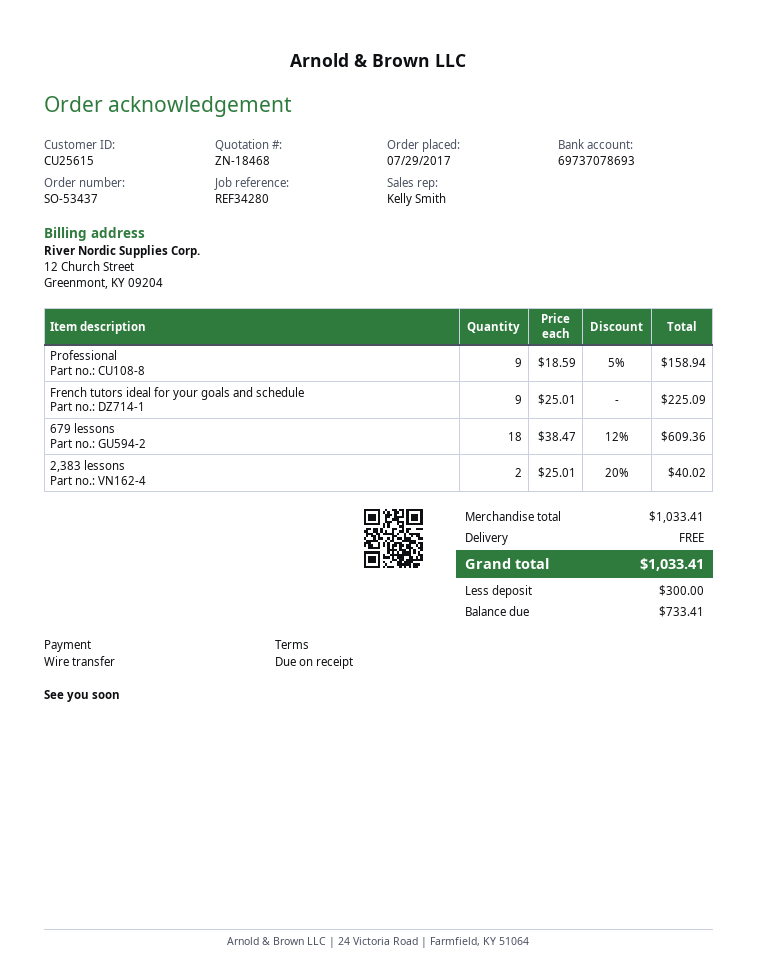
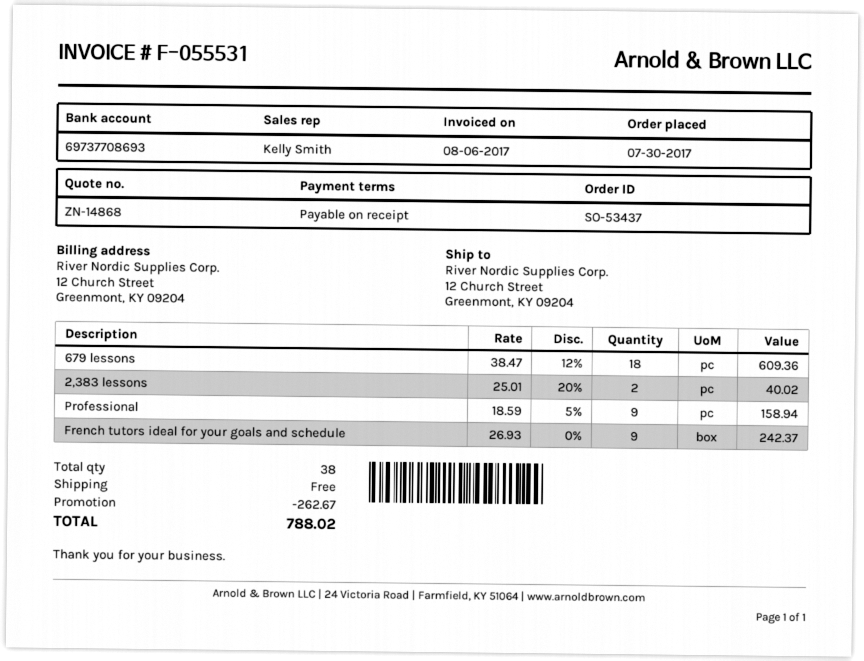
quote number: ZN-18468 -> ZN-14868
order date: 2017-07-29 -> 2017-07-30
bank account: 69737078693 -> 69737708693
French tutors ideal for your goals and schedule: 9 x 25.01 = 225.09 -> 9 x 26.93 = 242.37
discount: none -> 262.67
total: 1033.41 -> 788.02

